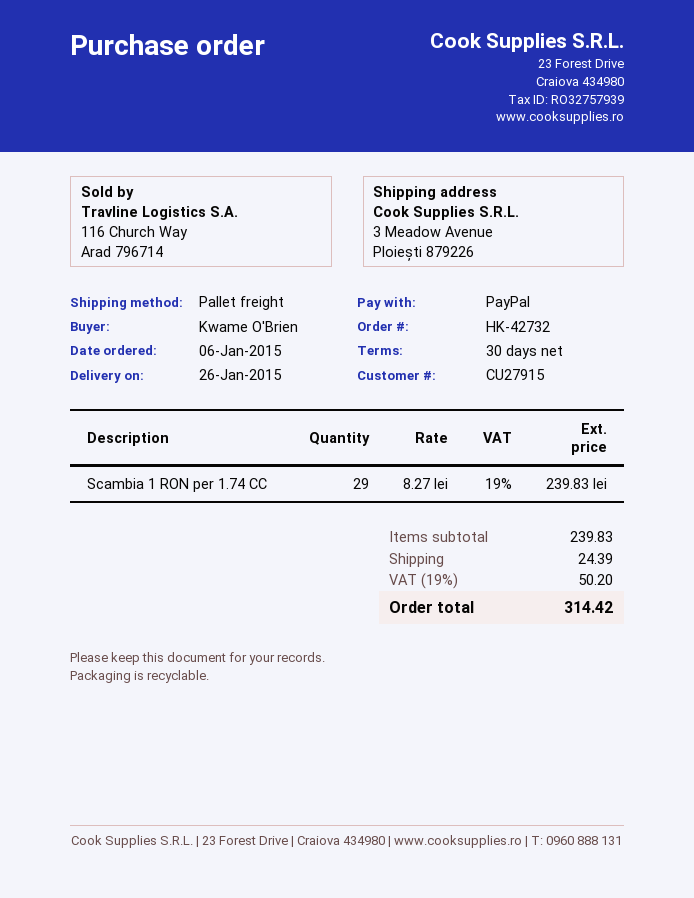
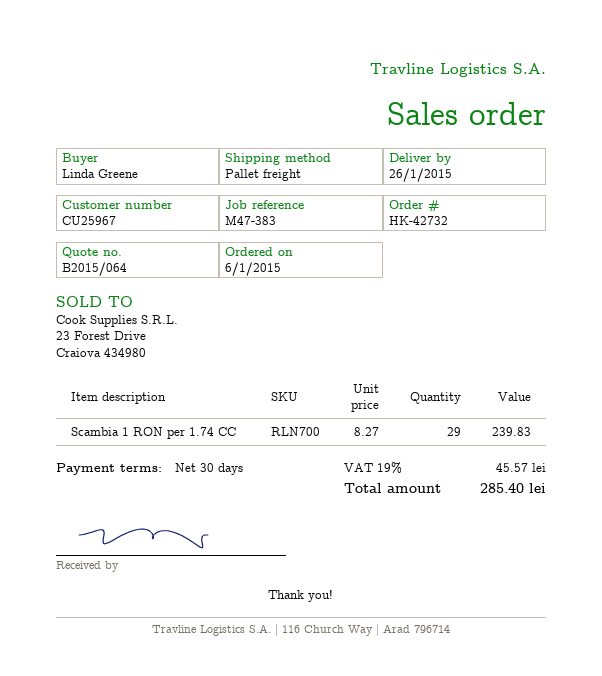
customer number: CU27915 -> CU25967
ordered by: Kwame O'Brien -> Linda Greene
shipping: 24.39 -> none
tax: 19% = 50.20 -> 19% = 45.57
total: 314.42 -> 285.40

